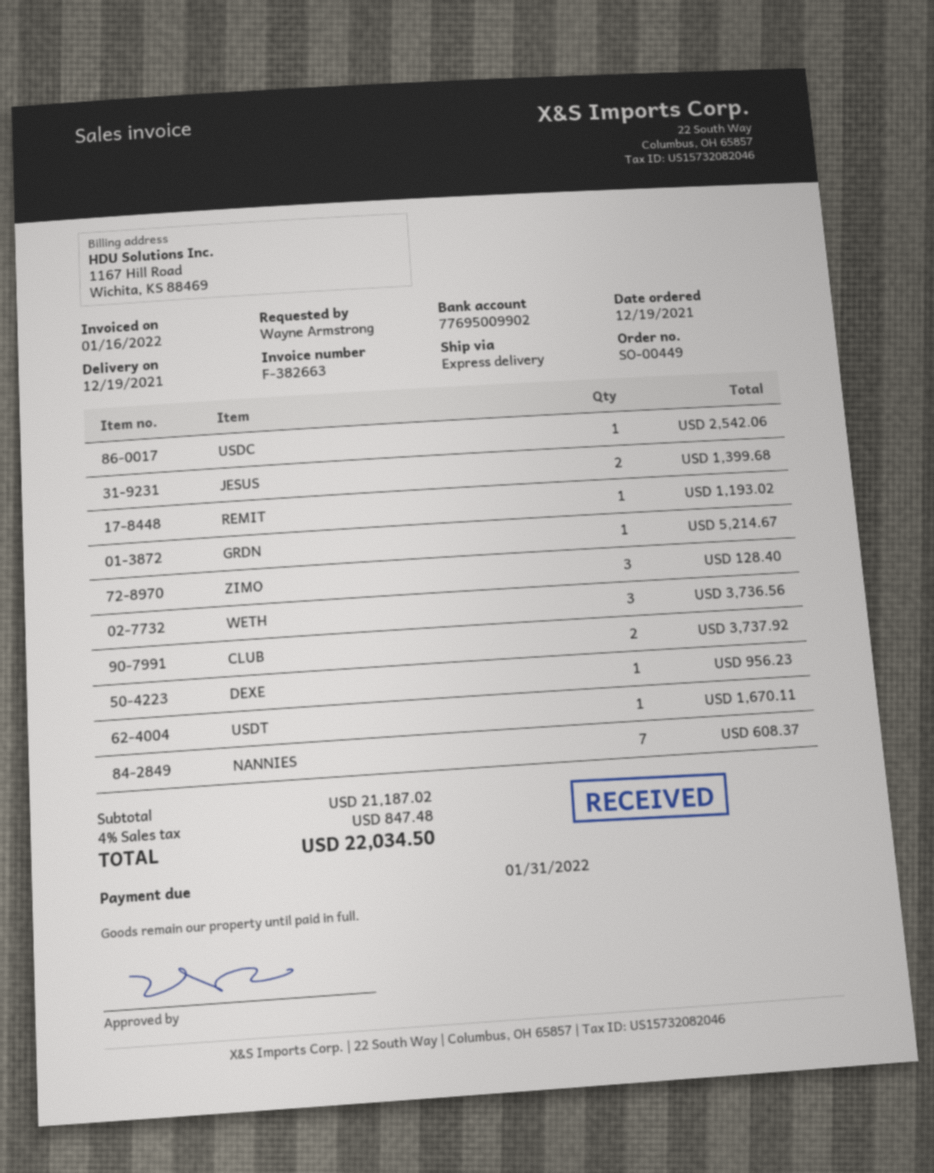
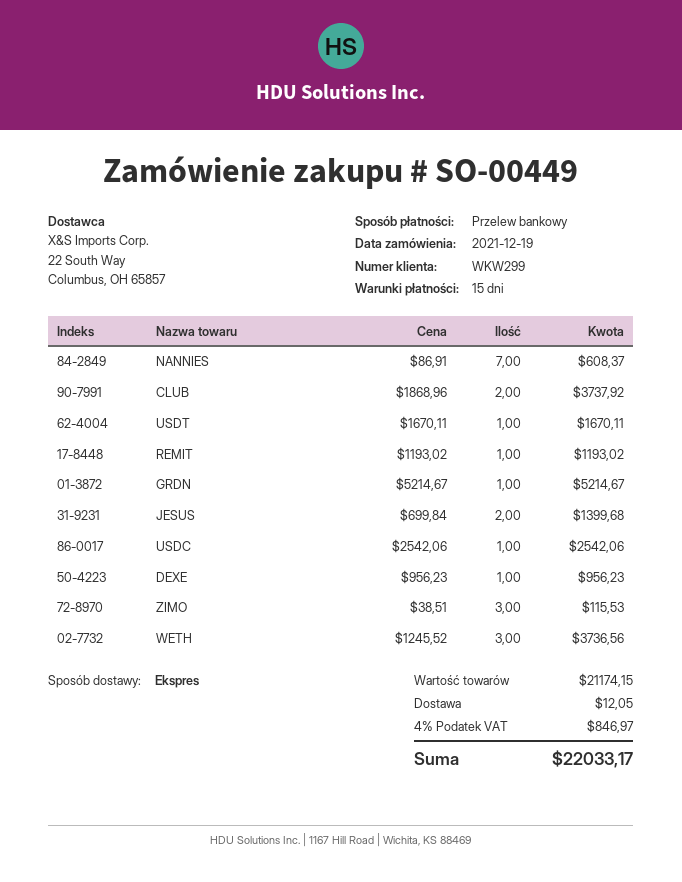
ZIMO: 3 for 128.40 -> 3 for 115.53
subtotal: 21187.02 -> 21174.15
shipping: none -> 12.05
tax: 4% = 847.48 -> 4% = 846.97
total: 22034.50 -> 22033.17

